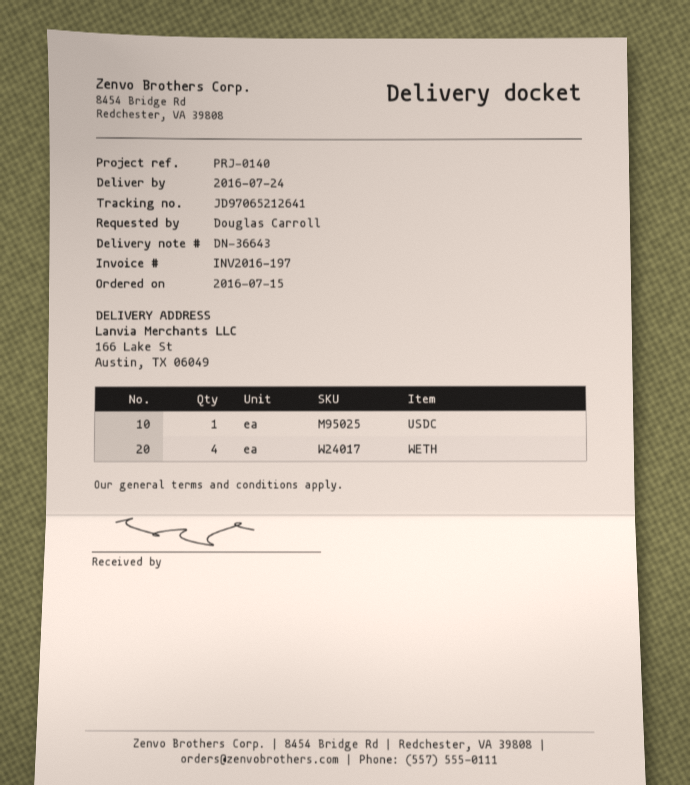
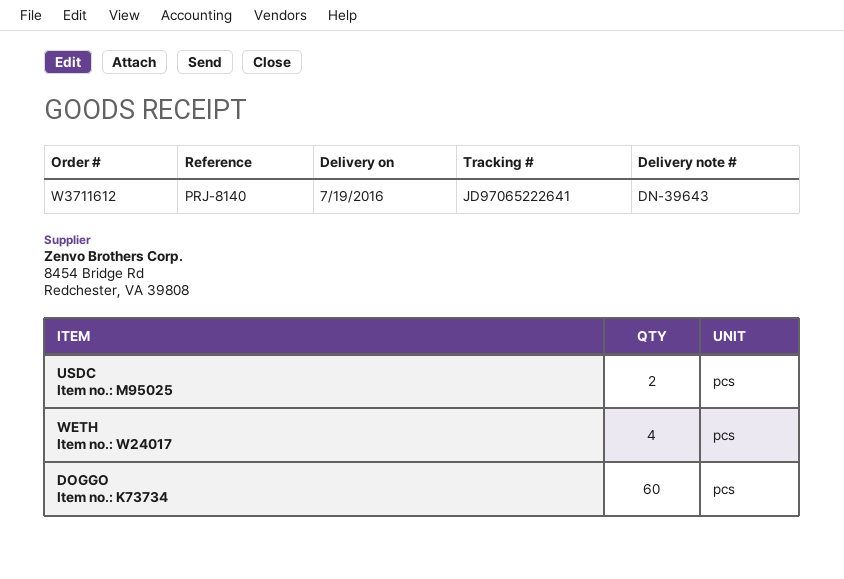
delivery note number: DN-36643 -> DN-39643
delivery date: 2016-07-24 -> 2016-07-19
reference: PRJ-0140 -> PRJ-8140
tracking number: JD97065212641 -> JD97065222641
USDC: 1 -> 2
DOGGO: none -> 60

